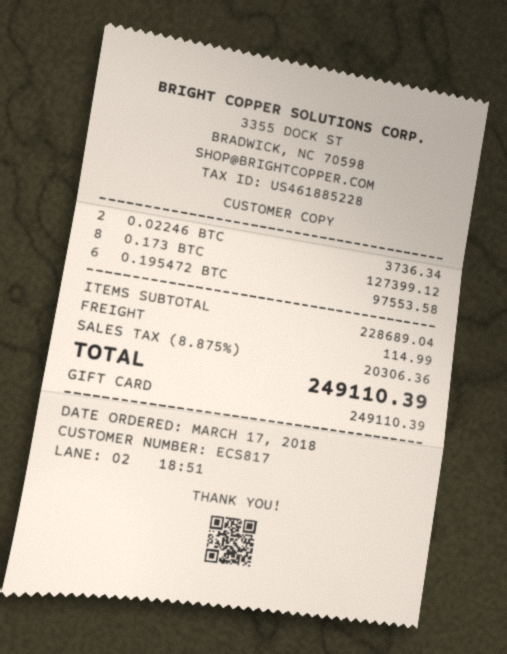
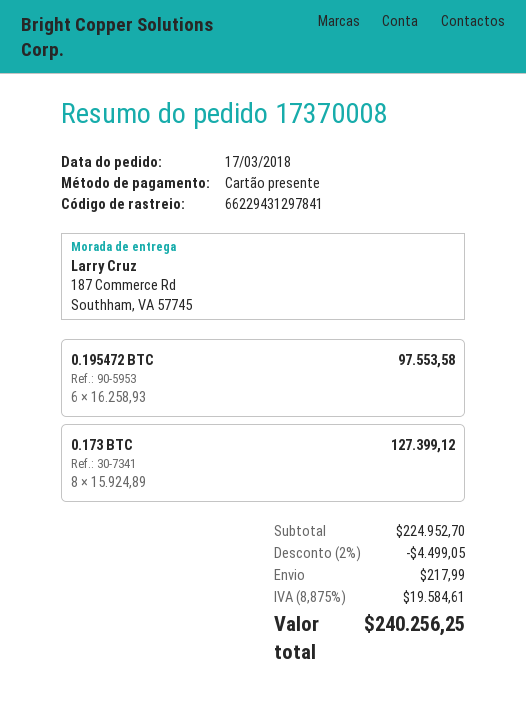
0.02246 BTC: 2 for 3736.34 -> none
subtotal: 228689.04 -> 224952.70
discount: none -> 2% = 4499.05
shipping: 114.99 -> 217.99
tax: 8.875% = 20306.36 -> 8.875% = 19584.61
total: 249110.39 -> 240256.25

